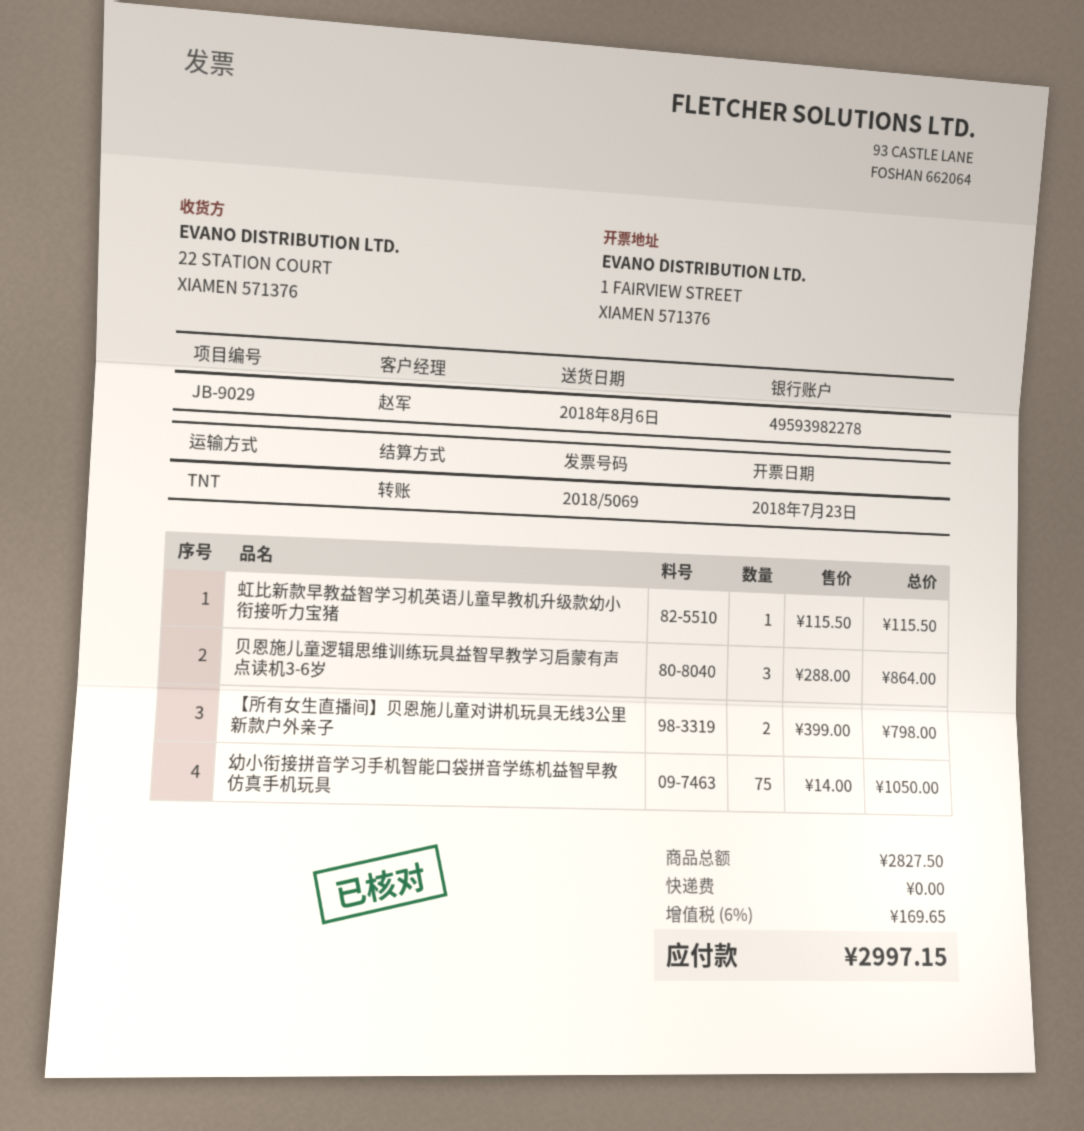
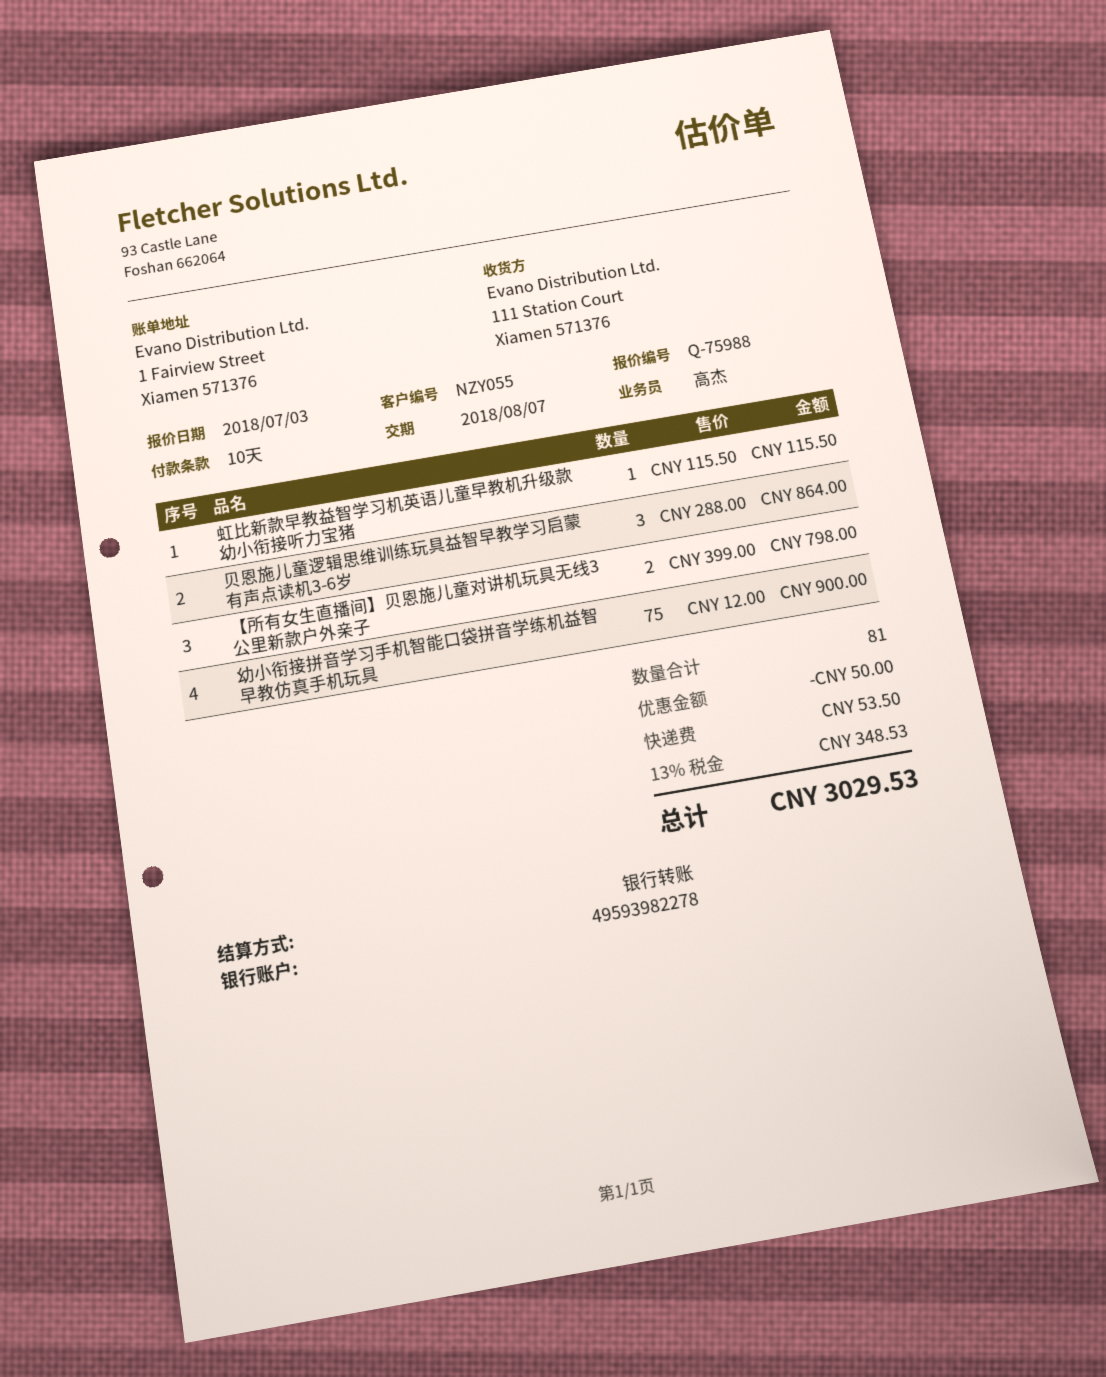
delivery date: 2018-08-06 -> 2018-08-07
sales rep: 赵军 -> 高杰
ship to: 22 STATION COURT, XIAMEN 571376 -> 111 Station Court, Xiamen 571376
幼小衔接拼音学习手机智能口袋拼音学练机益智早教仿真手机玩具: 75 x 14.00 = 1050.00 -> 75 x 12.00 = 900.00
discount: none -> 50.00
shipping: 0.00 -> 53.50
tax: 6% = 169.65 -> 13% = 348.53
total: 2997.15 -> 3029.53

